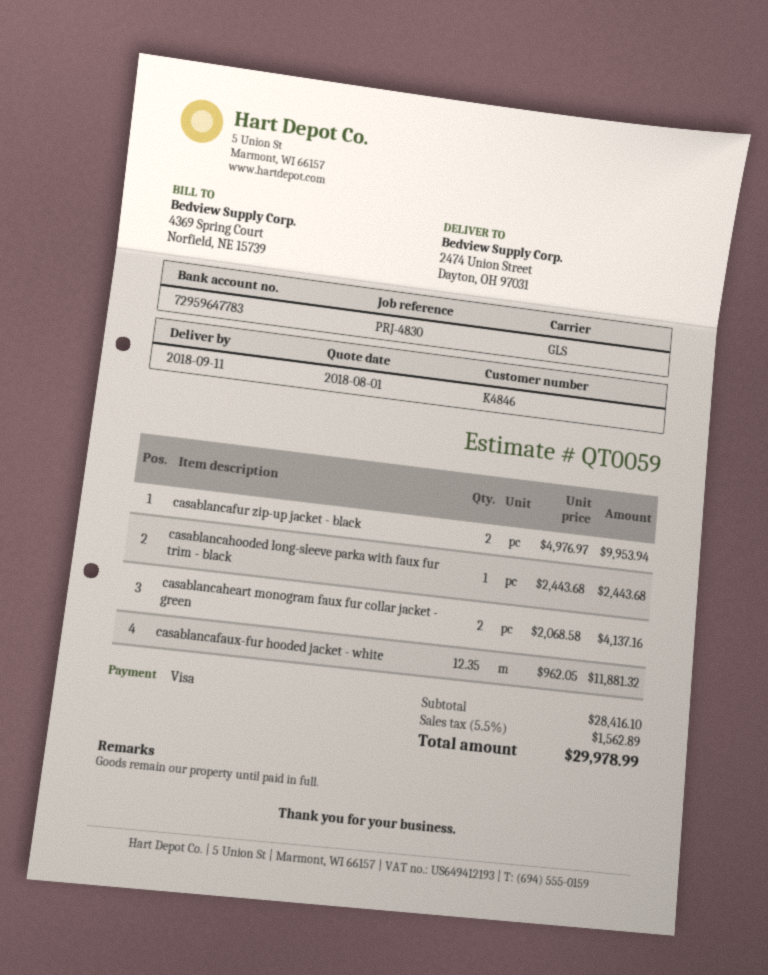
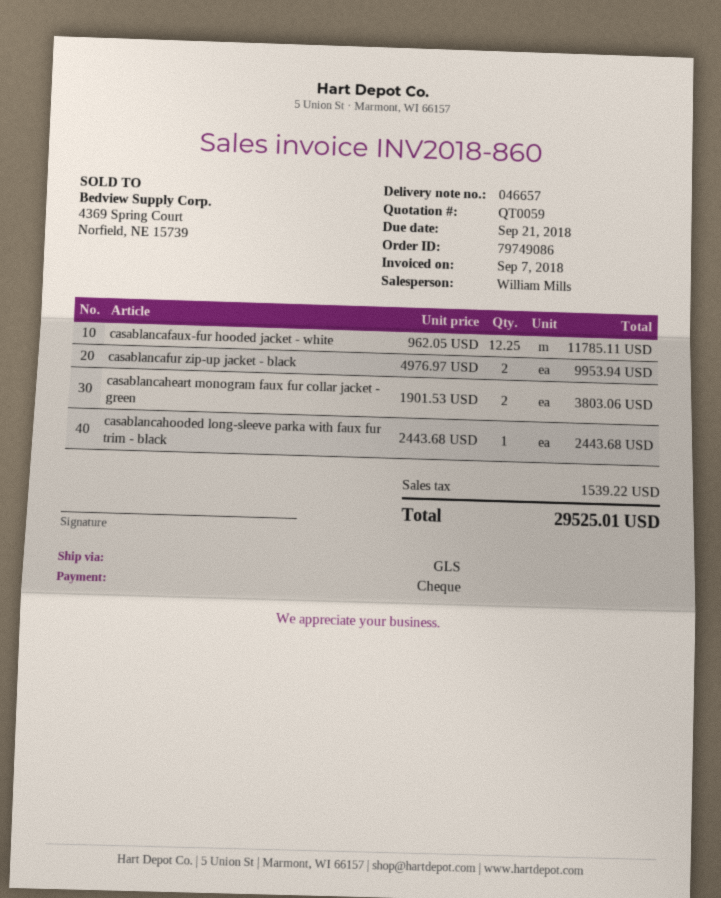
payment method: Visa -> cheque
casablancaheart monogram faux fur collar jacket - green: 2 x 2068.58 = 4137.16 -> 2 x 1901.53 = 3803.06
casablancafaux-fur hooded jacket - white: 12.35 x 962.05 = 11881.32 -> 12.25 x 962.05 = 11785.11
tax: 1562.89 -> 1539.22
total: 29978.99 -> 29525.01

